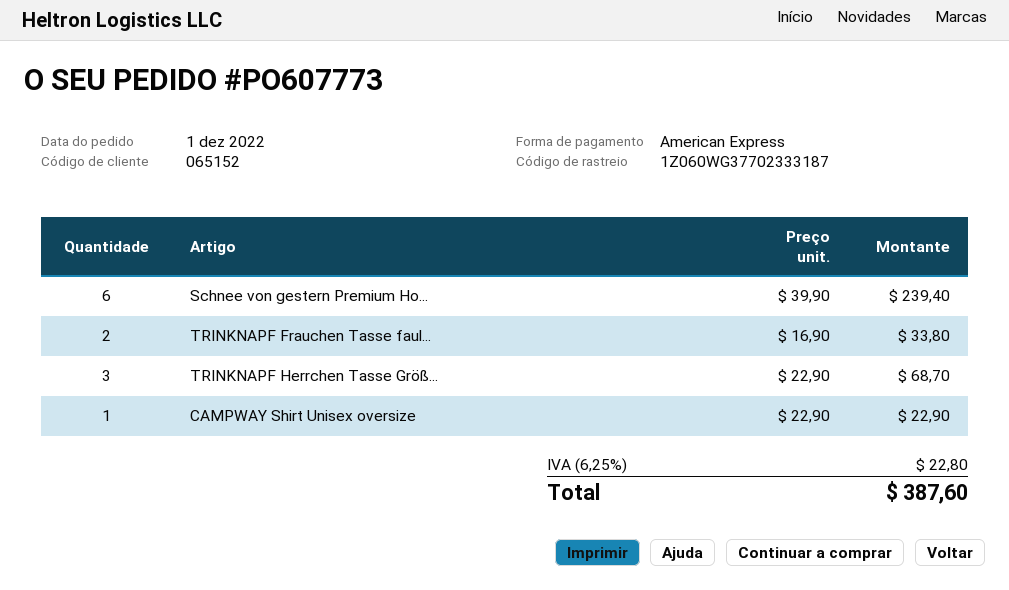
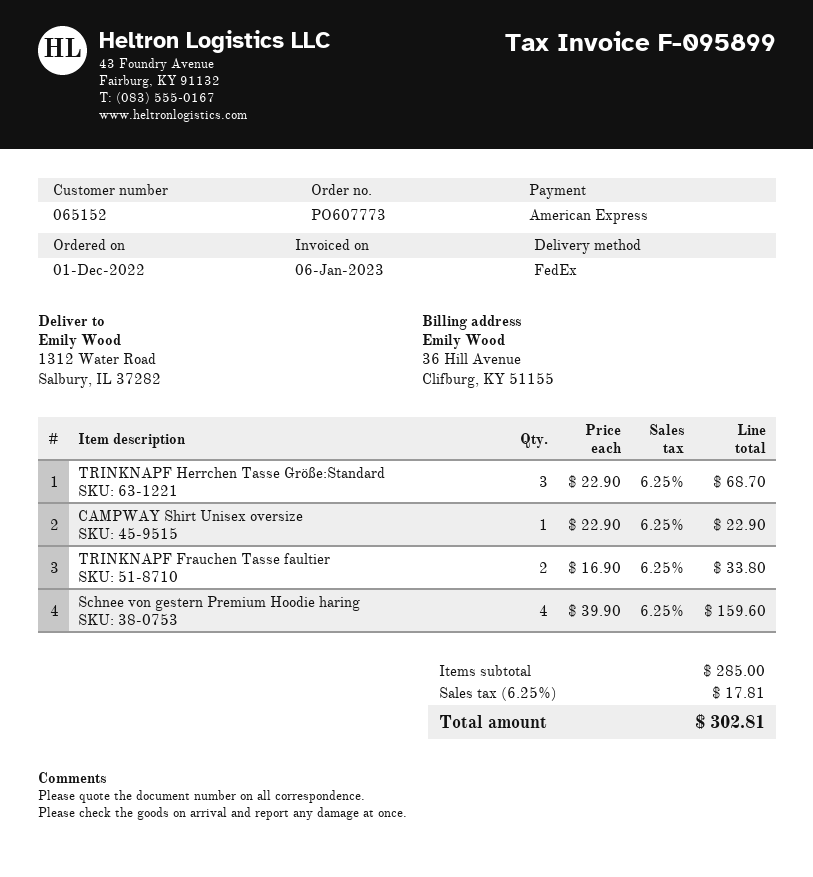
Schnee von gestern Premium Ho...: 6 x 39.90 = 239.40 -> 4 x 39.90 = 159.60
tax: 6.25% = 22.80 -> 6.25% = 17.81
total: 387.60 -> 302.81

